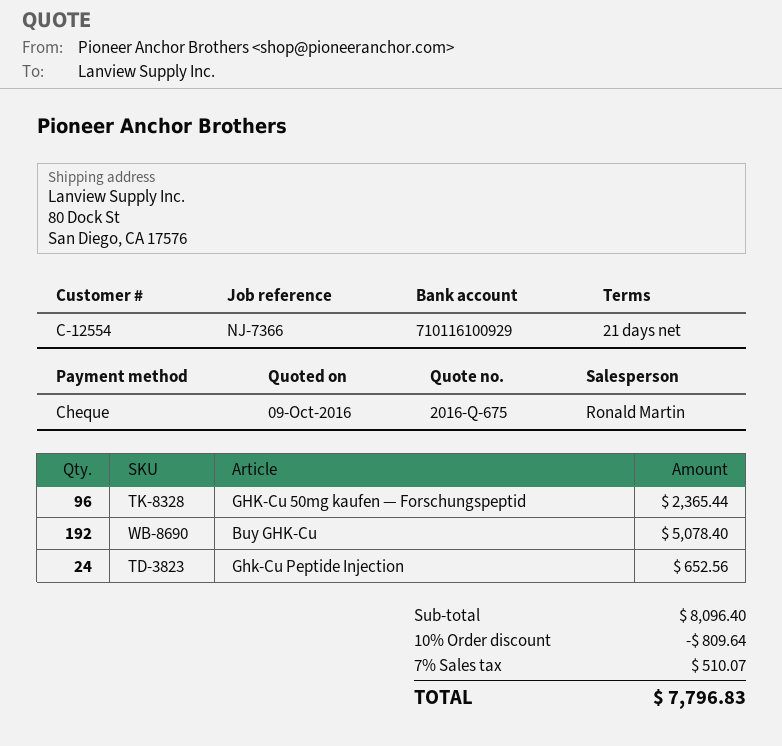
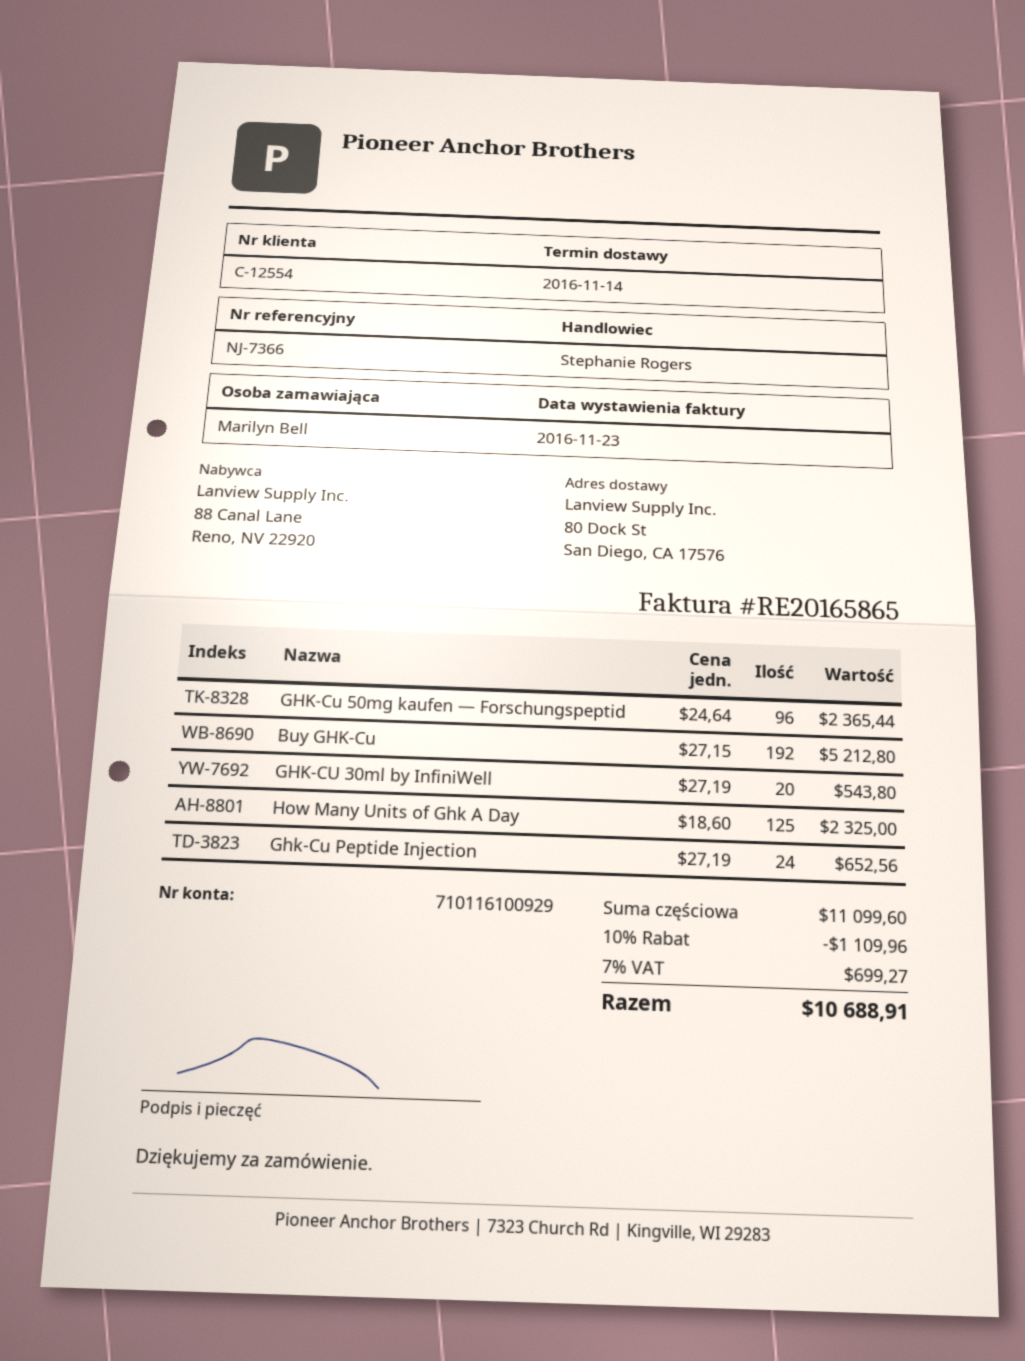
sales rep: Ronald Martin -> Stephanie Rogers
Buy GHK-Cu: 192 for 5078.40 -> 192 for 5212.80
GHK-CU 30ml by InfiniWell: none -> 20 for 543.80
How Many Units of Ghk A Day: none -> 125 for 2325.00
subtotal: 8096.40 -> 11099.60
discount: 10% = 809.64 -> 10% = 1109.96
tax: 7% = 510.07 -> 7% = 699.27
total: 7796.83 -> 10688.91

